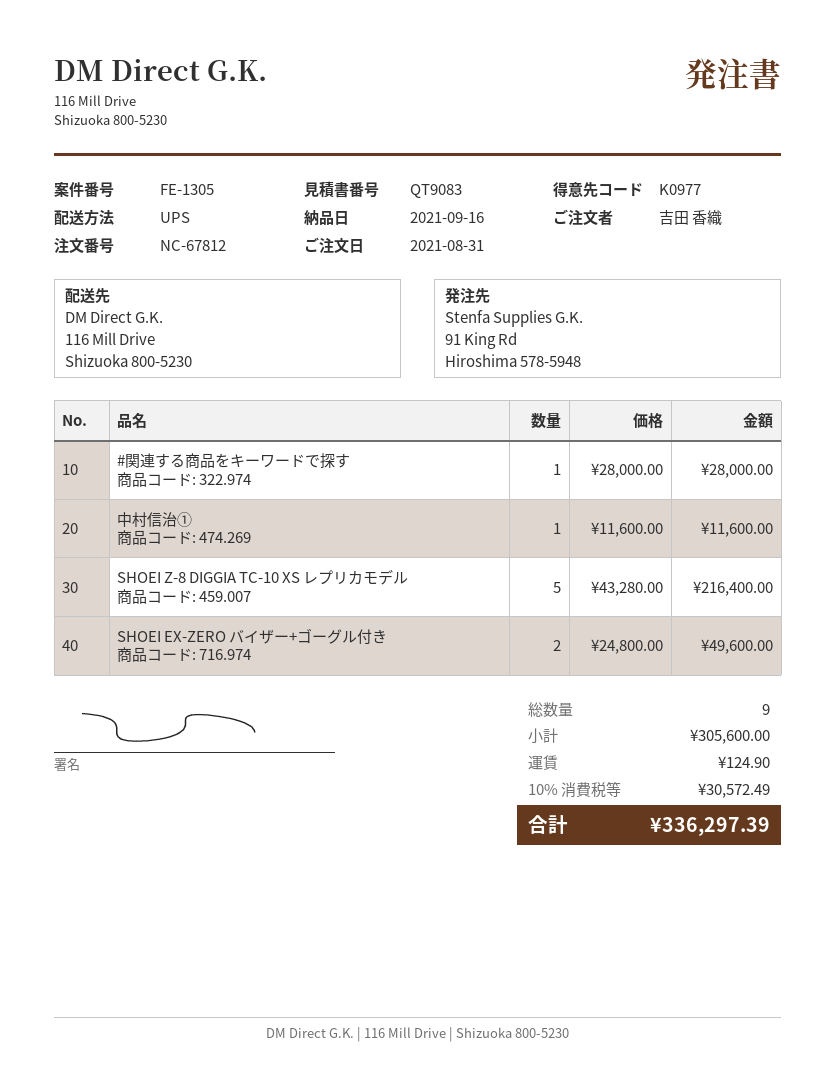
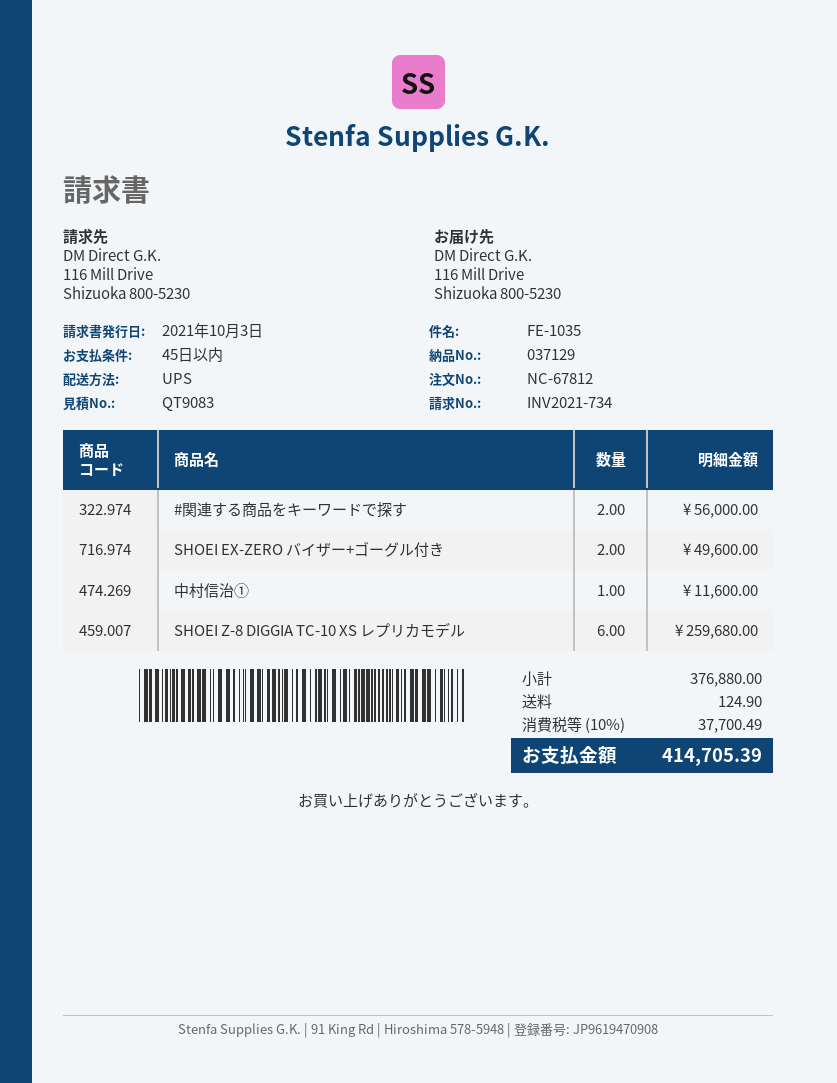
reference: FE-1305 -> FE-1035
#関連する商品をキーワードで探す: 1 for 28000.00 -> 2 for 56000.00
SHOEI Z-8 DIGGIA TC-10 XS レプリカモデル: 5 for 216400.00 -> 6 for 259680.00
subtotal: 305600.00 -> 376880.00
tax: 10% = 30572.49 -> 10% = 37700.49
total: 336297.39 -> 414705.39

